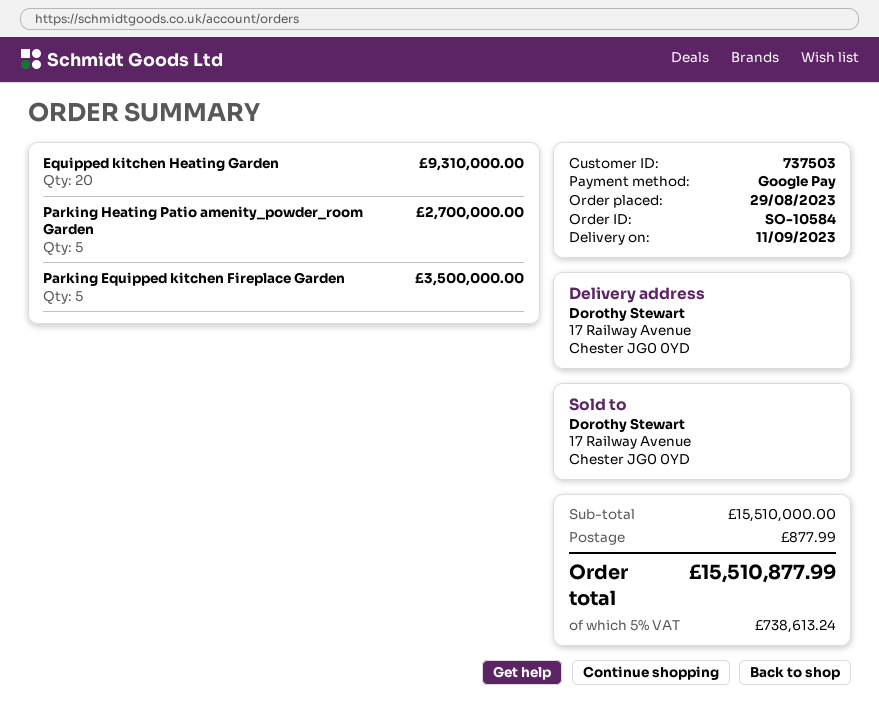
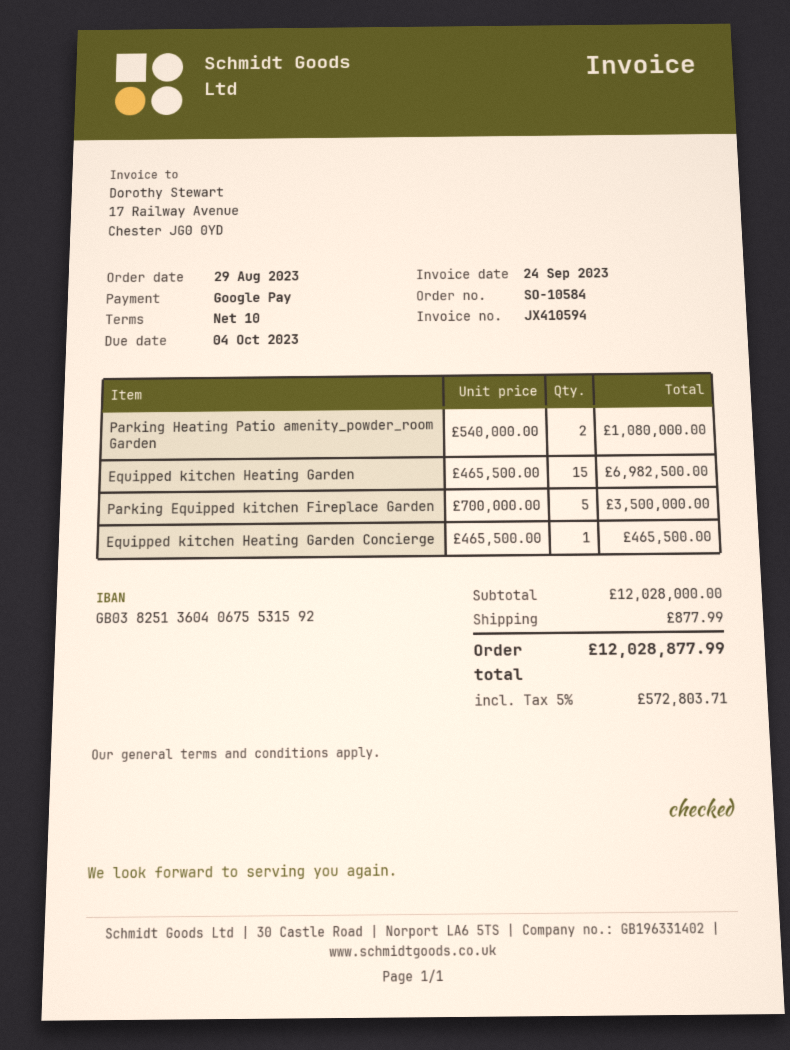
Equipped kitchen Heating Garden: 20 for 9310000.00 -> 15 for 6982500.00
Parking Heating Patio amenity_powder_room Garden: 5 for 2700000.00 -> 2 for 1080000.00
Equipped kitchen Heating Garden Concierge: none -> 1 for 465500.00
subtotal: 15510000.00 -> 12028000.00
tax: 5% = 738613.24 -> 5% = 572803.71
total: 15510877.99 -> 12028877.99

